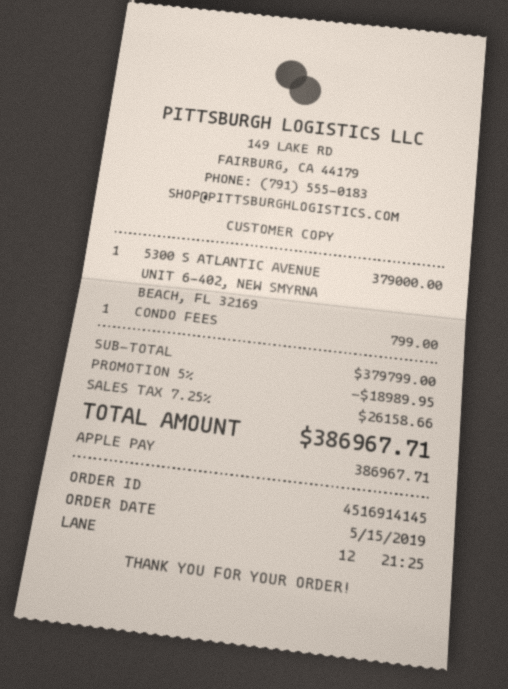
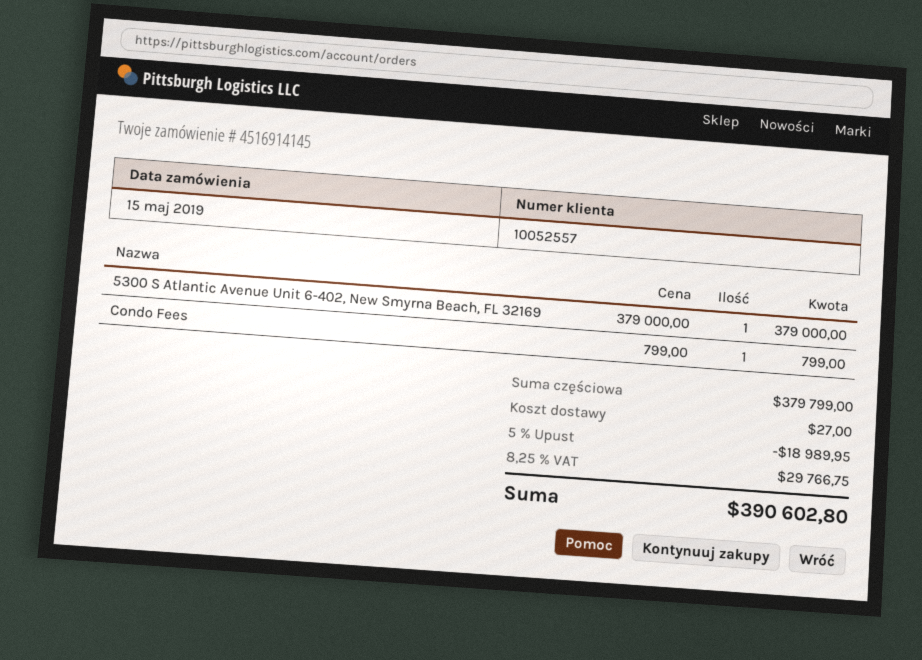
shipping: none -> 27.00
tax: 7.25% = 26158.66 -> 8.25% = 29766.75
total: 386967.71 -> 390602.80

